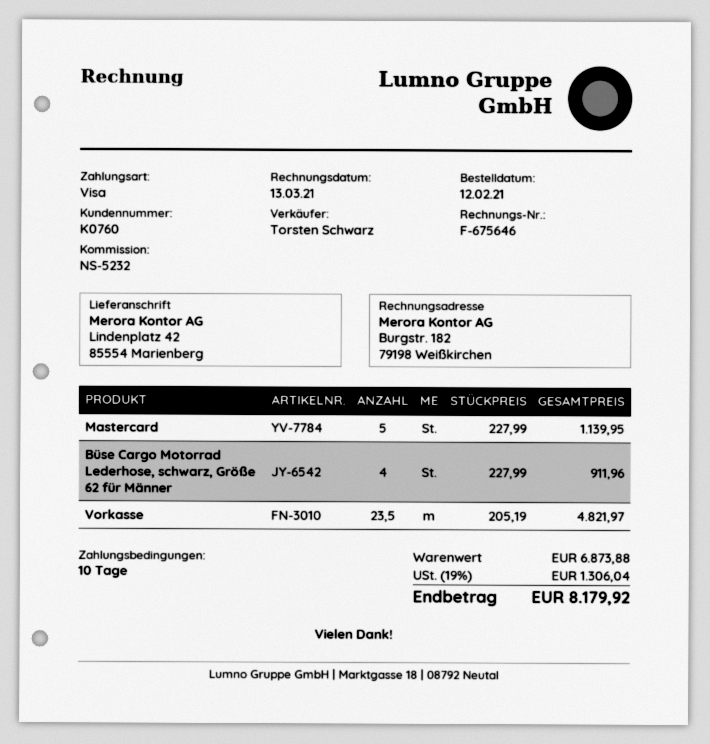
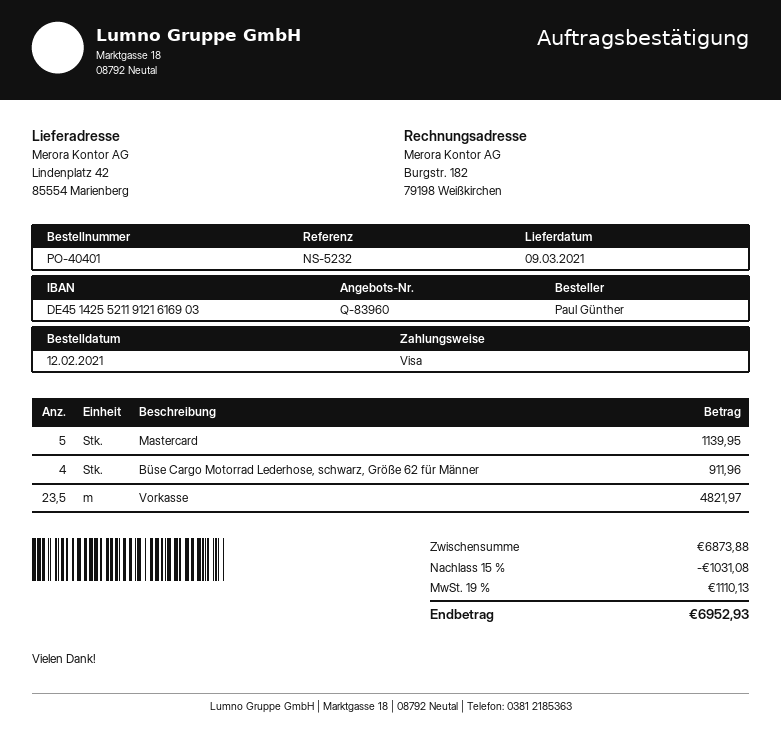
discount: none -> 15% = 1031.08
tax: 19% = 1306.04 -> 19% = 1110.13
total: 8179.92 -> 6952.93

